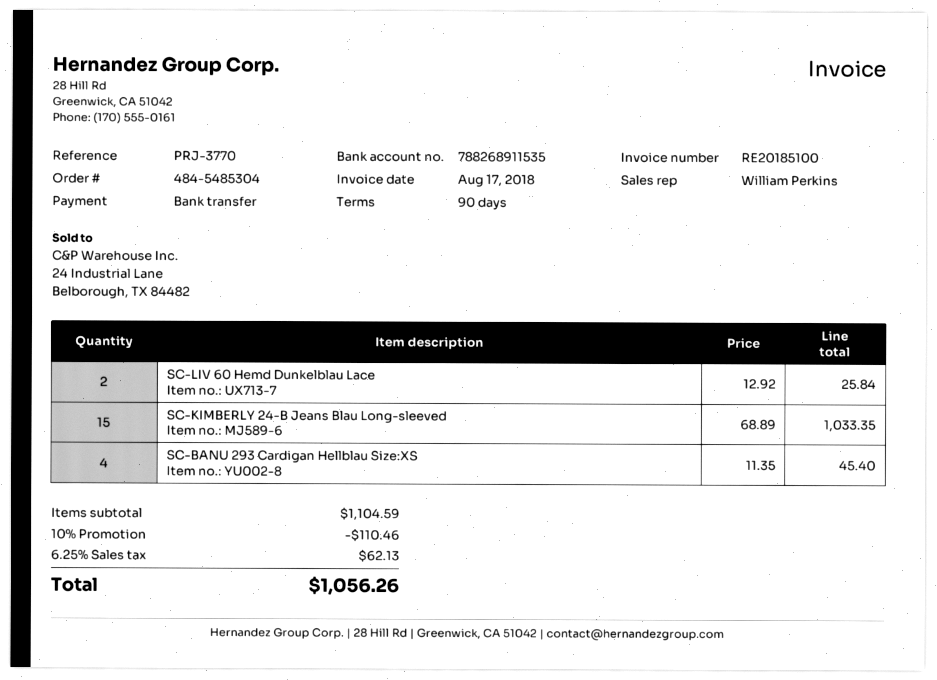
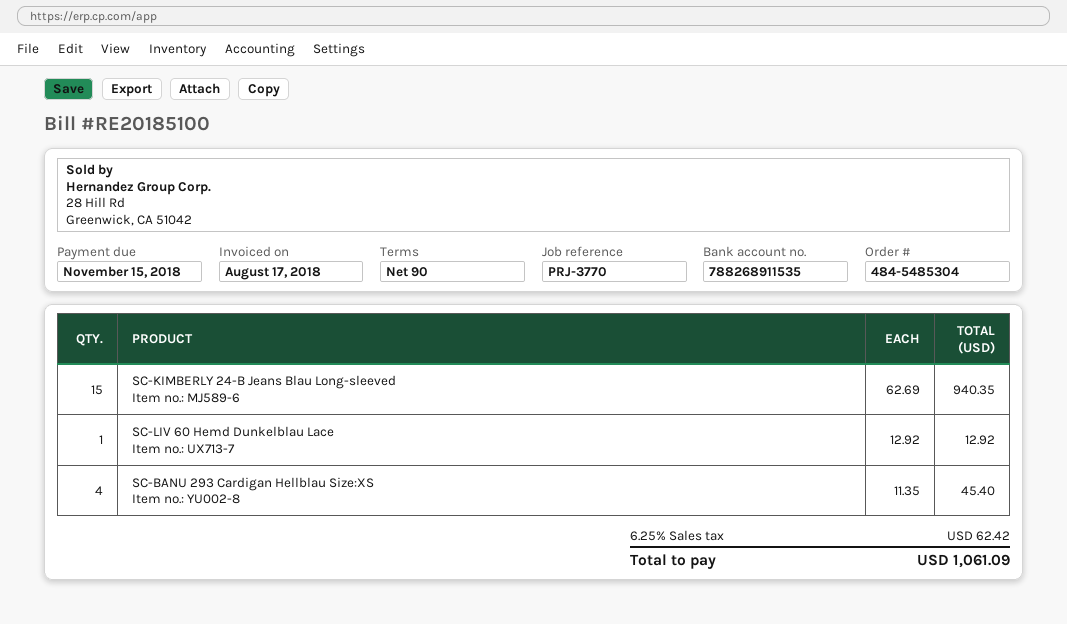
SC-LIV 60 Hemd Dunkelblau Lace: 2 x 12.92 = 25.84 -> 1 x 12.92 = 12.92
SC-KIMBERLY 24-B Jeans Blau Long-sleeved: 15 x 68.89 = 1033.35 -> 15 x 62.69 = 940.35
discount: 10% = 110.46 -> none
tax: 6.25% = 62.13 -> 6.25% = 62.42
total: 1056.26 -> 1061.09

